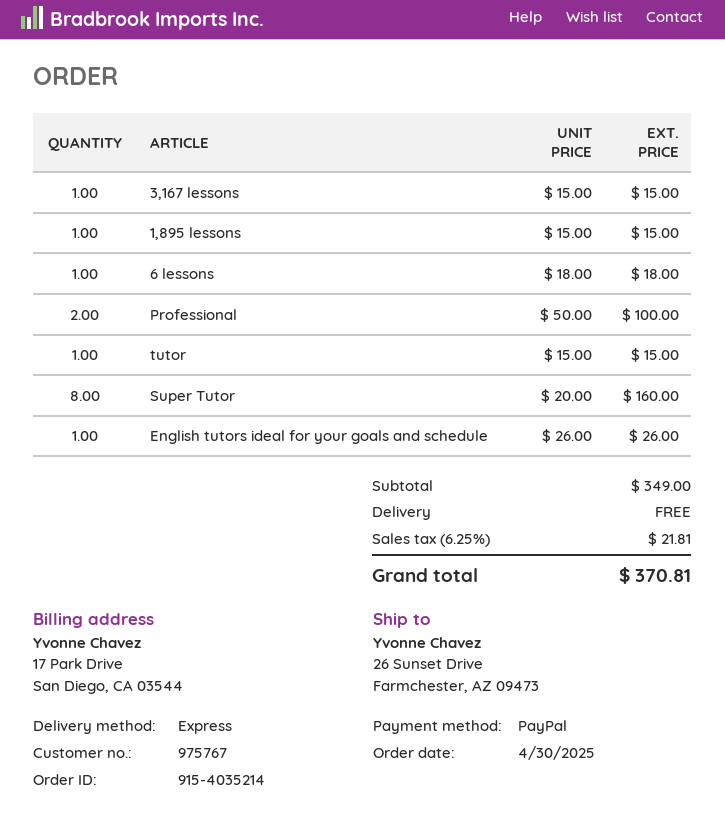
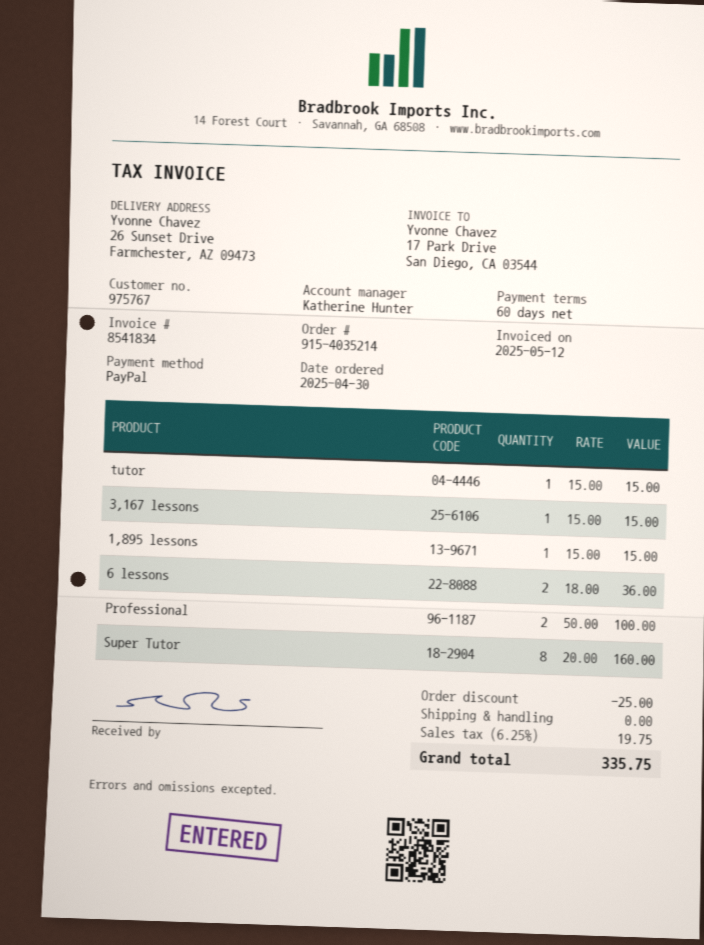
6 lessons: 1 x 18.00 = 18.00 -> 2 x 18.00 = 36.00
English tutors ideal for your goals and schedule: 1 x 26.00 = 26.00 -> none
discount: none -> 25.00
tax: 6.25% = 21.81 -> 6.25% = 19.75
total: 370.81 -> 335.75

